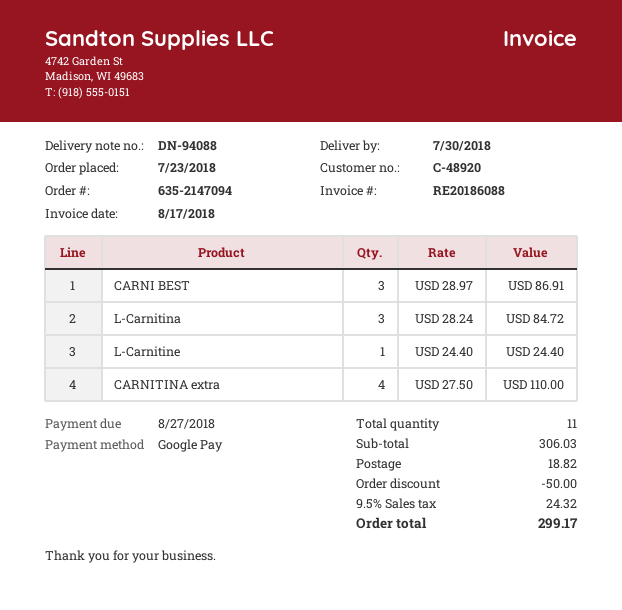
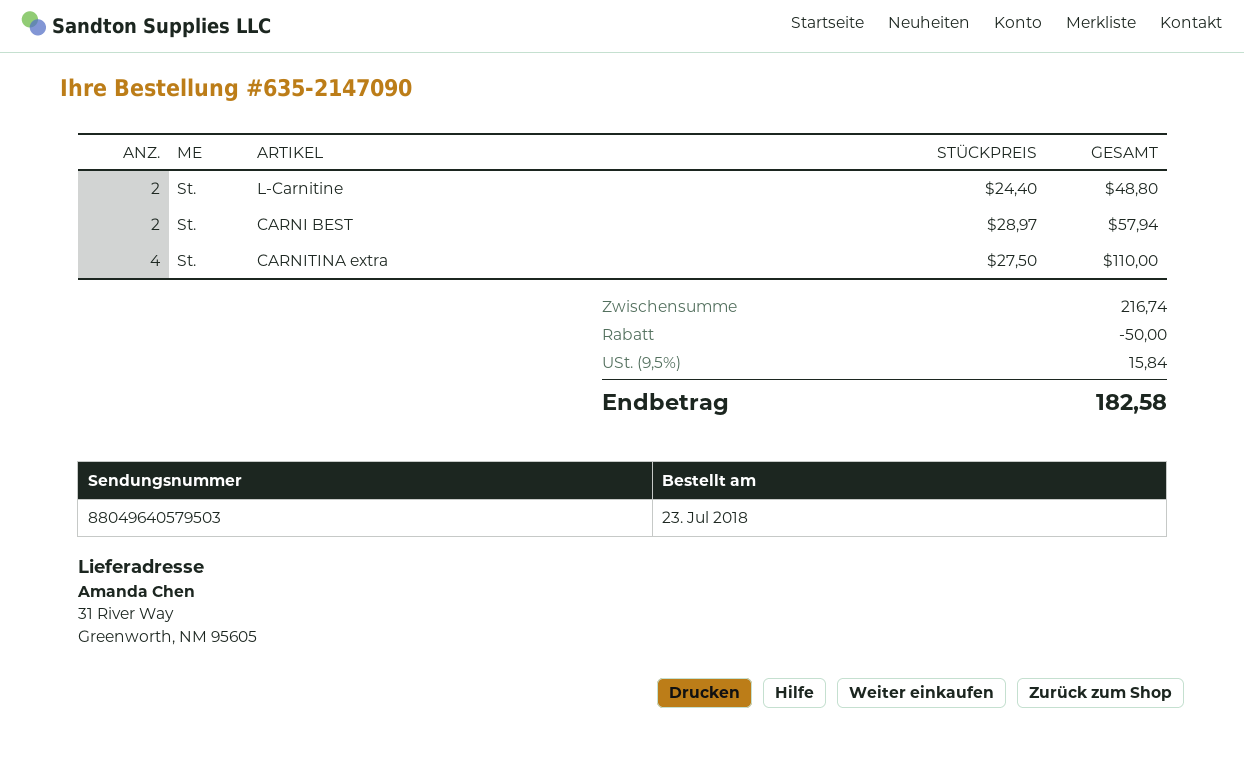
order number: 635-2147094 -> 635-2147090
CARNI BEST: 3 x 28.97 = 86.91 -> 2 x 28.97 = 57.94
L-Carnitina: 3 x 28.24 = 84.72 -> none
L-Carnitine: 1 x 24.40 = 24.40 -> 2 x 24.40 = 48.80
subtotal: 306.03 -> 216.74
shipping: 18.82 -> none
tax: 9.5% = 24.32 -> 9.5% = 15.84
total: 299.17 -> 182.58

